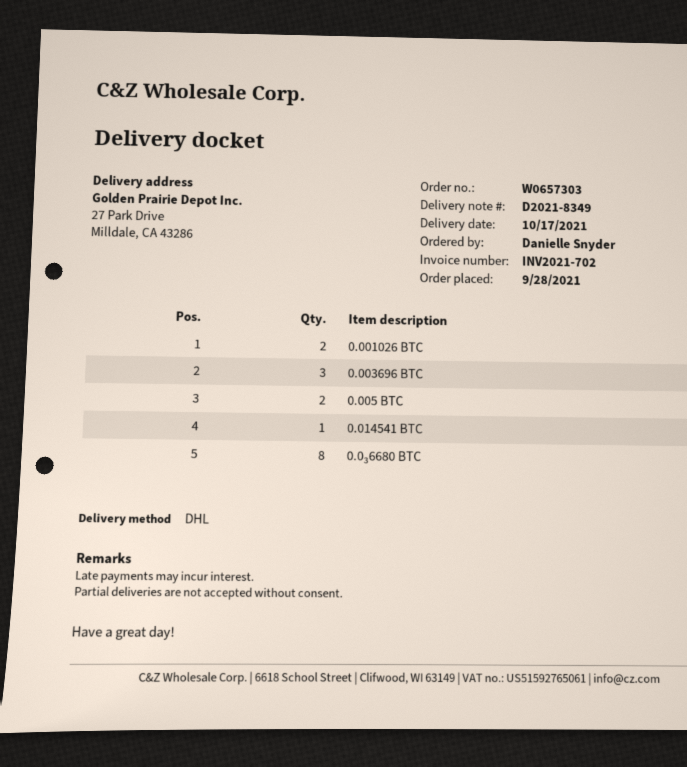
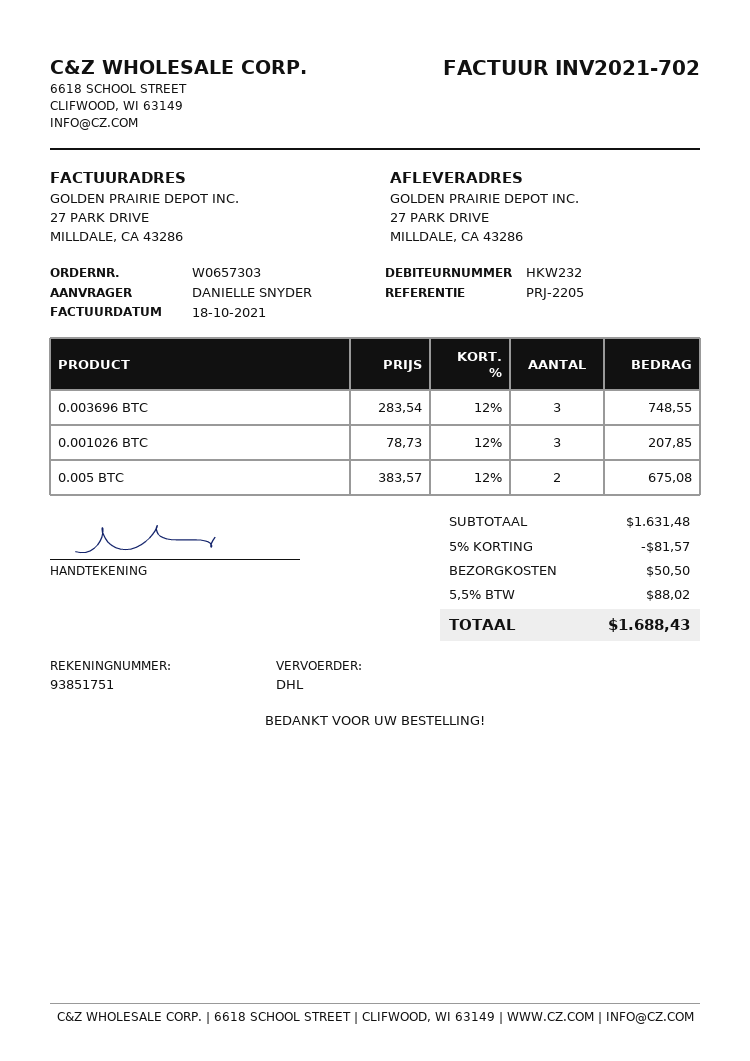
0.001026 BTC: 2 -> 3
0.014541 BTC: 1 -> none
0.0₃6680 BTC: 8 -> none

